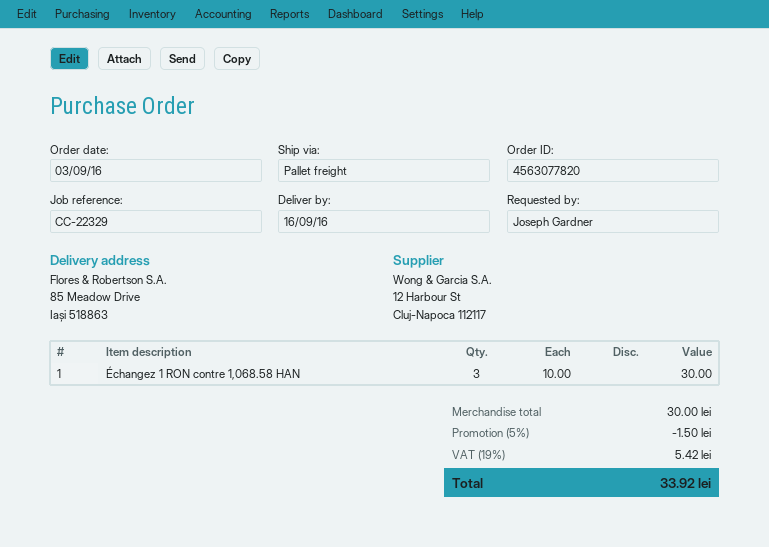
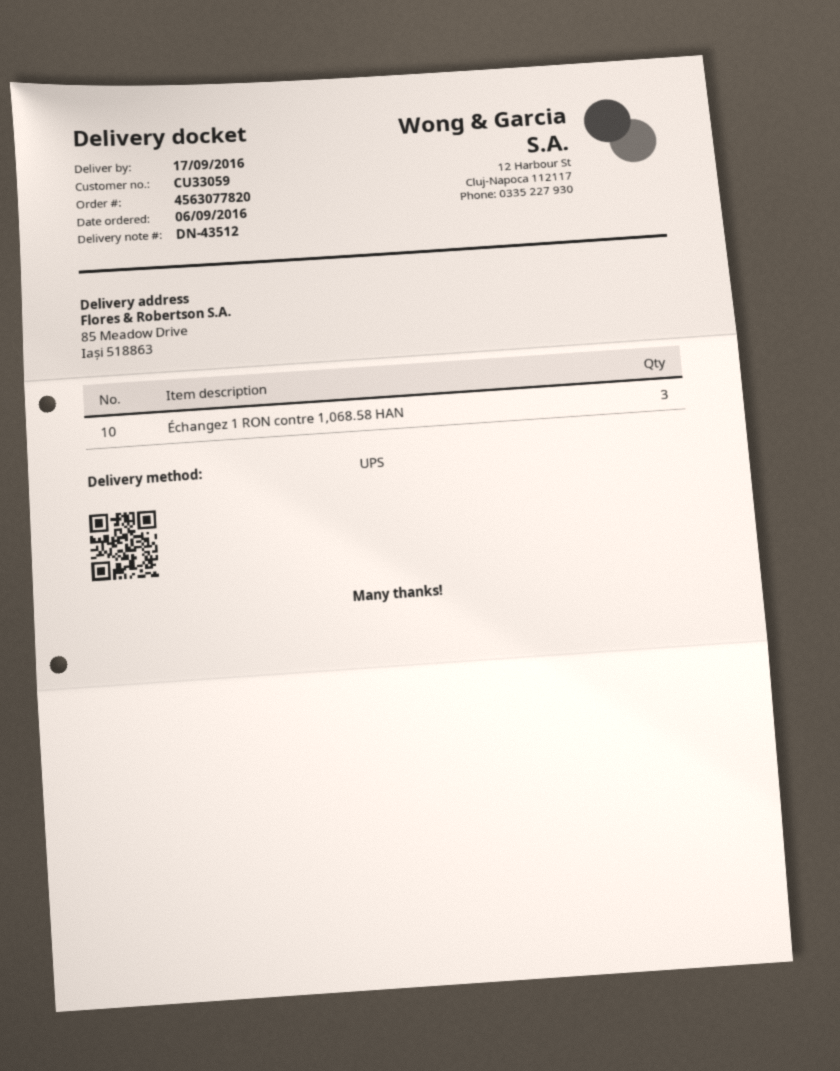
order date: 2016-09-03 -> 2016-09-06
delivery date: 2016-09-16 -> 2016-09-17
shipping method: pallet freight -> UPS

